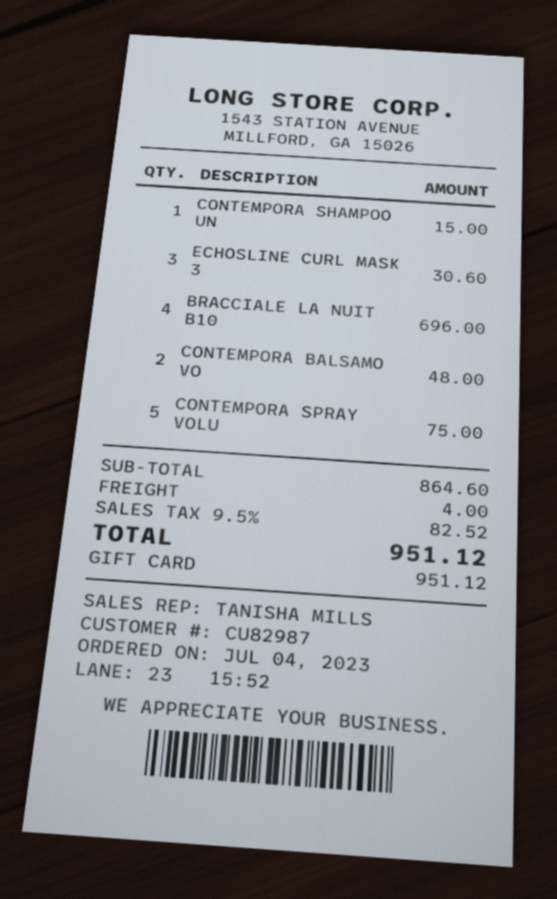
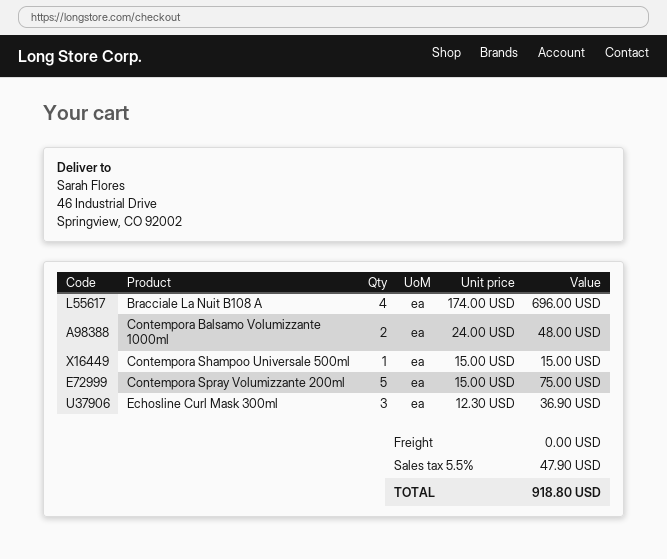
ECHOSLINE CURL MASK 3: 3 for 30.60 -> 3 for 36.90
shipping: 4.00 -> 0.00
tax: 9.5% = 82.52 -> 5.5% = 47.90
total: 951.12 -> 918.80

